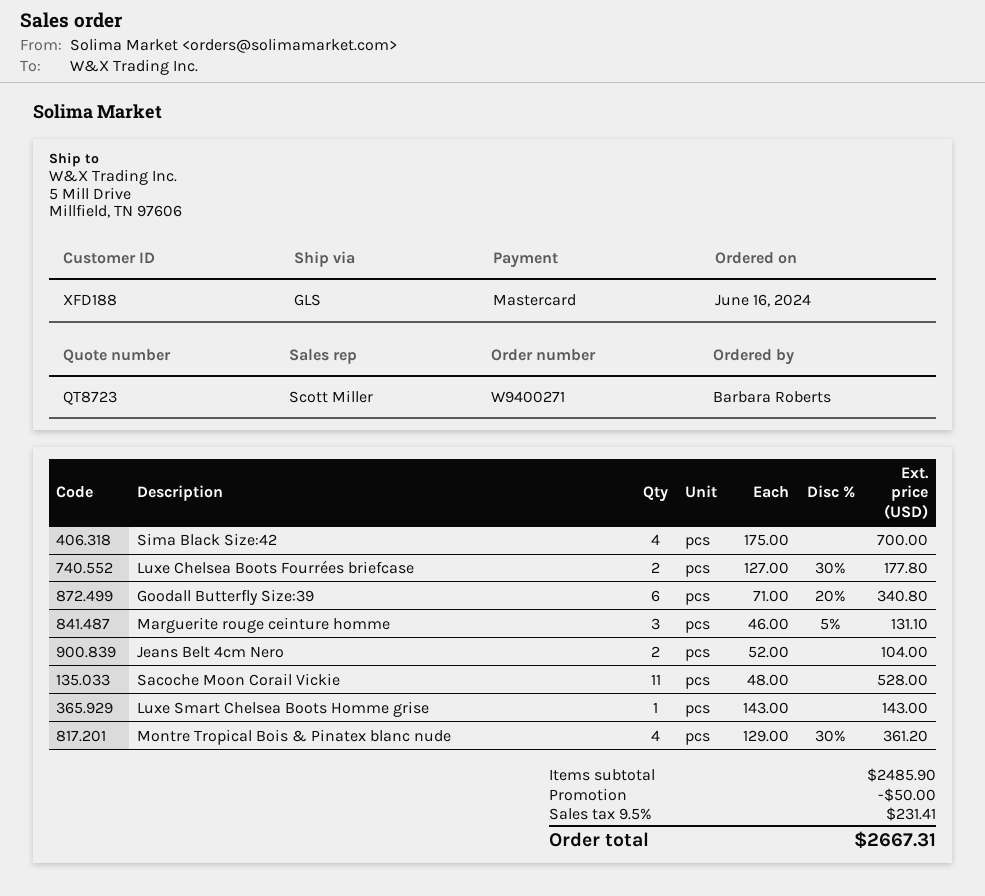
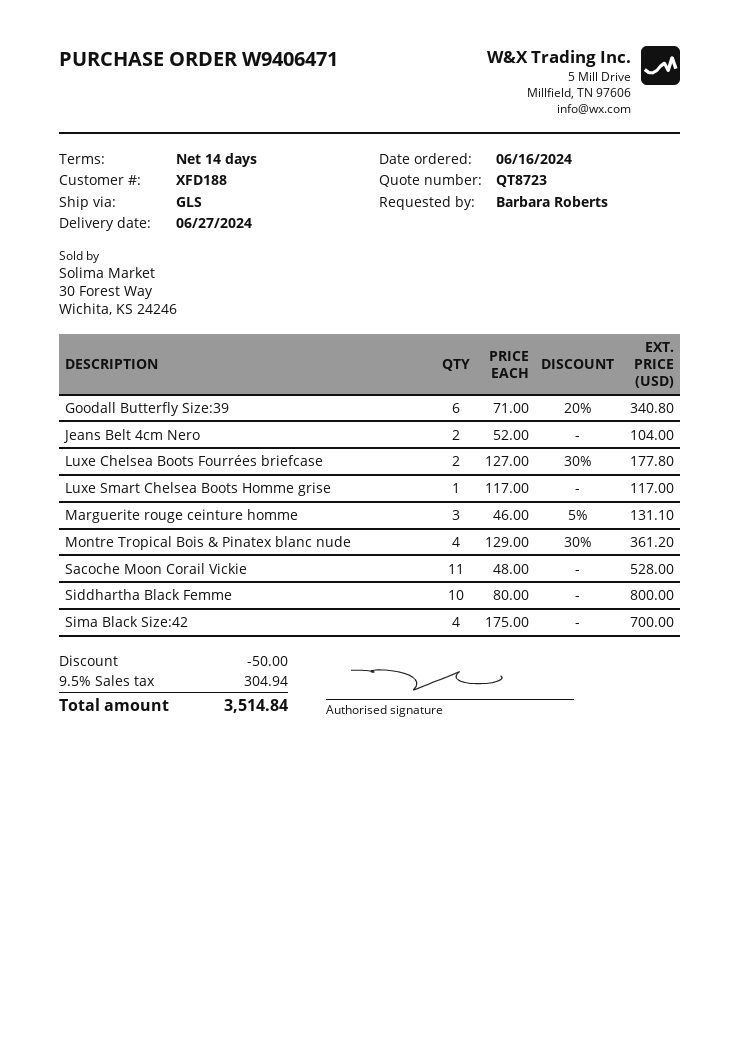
order number: W9400271 -> W9406471
Luxe Smart Chelsea Boots Homme grise: 1 x 143.00 = 143.00 -> 1 x 117.00 = 117.00
Siddhartha Black Femme: none -> 10 x 80.00 = 800.00
tax: 9.5% = 231.41 -> 9.5% = 304.94
total: 2667.31 -> 3514.84

